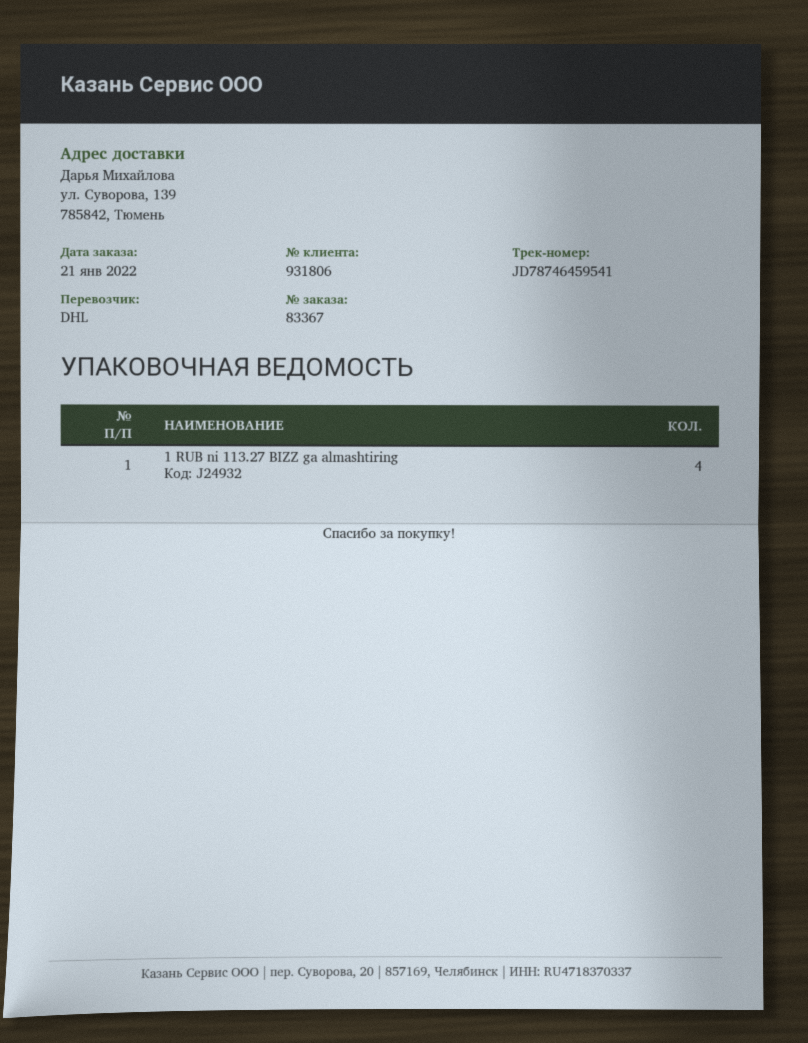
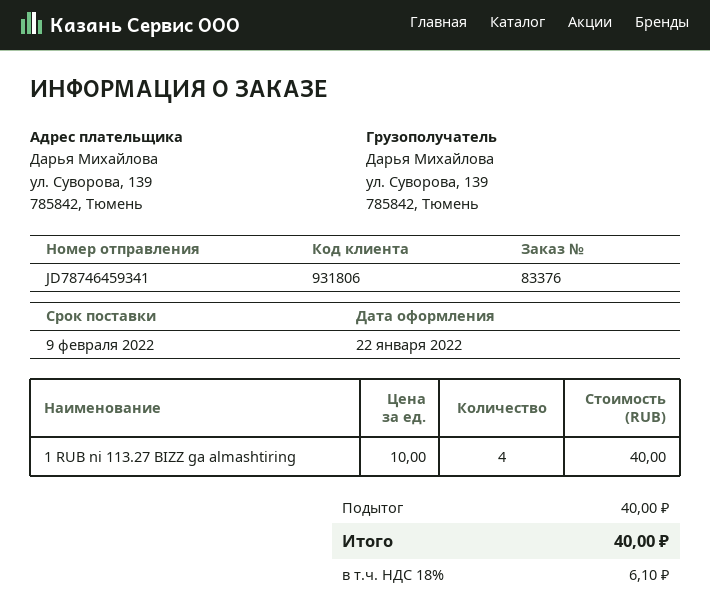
order number: 83367 -> 83376
order date: 2022-01-21 -> 2022-01-22
tracking number: JD78746459541 -> JD78746459341

